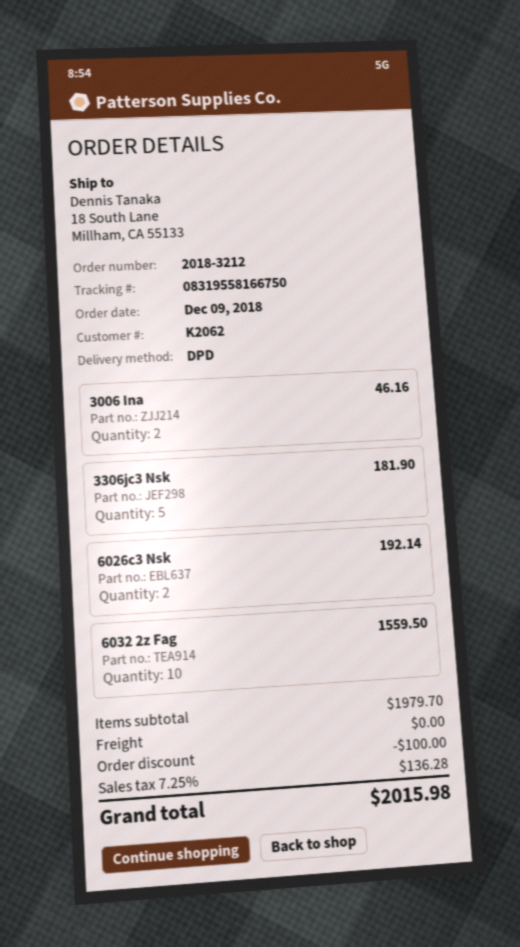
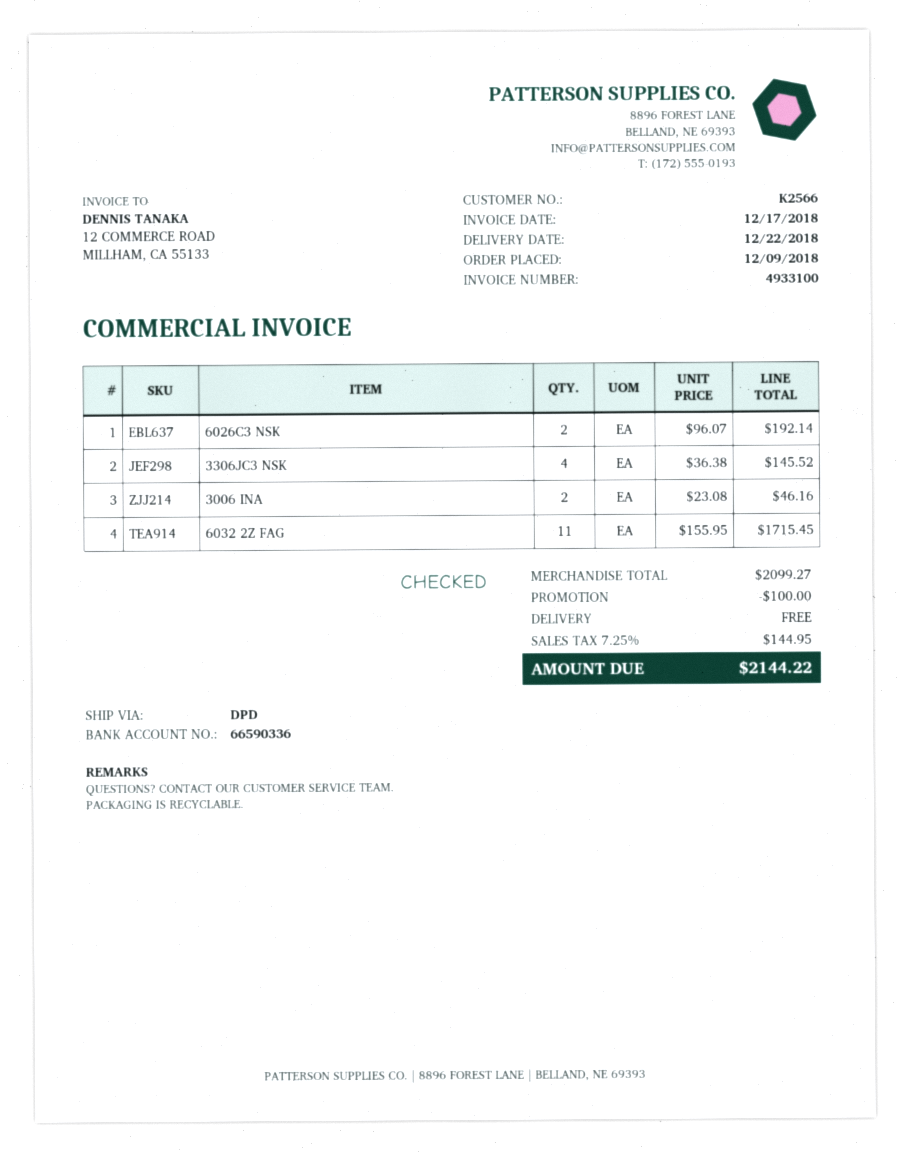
customer number: K2062 -> K2566
3306jc3 Nsk: 5 for 181.90 -> 4 for 145.52
6032 2z Fag: 10 for 1559.50 -> 11 for 1715.45
subtotal: 1979.70 -> 2099.27
tax: 7.25% = 136.28 -> 7.25% = 144.95
total: 2015.98 -> 2144.22

